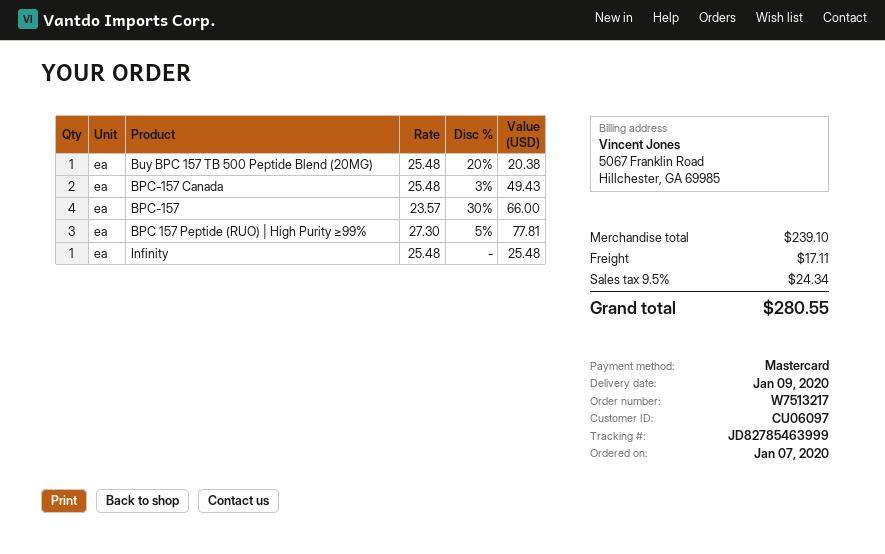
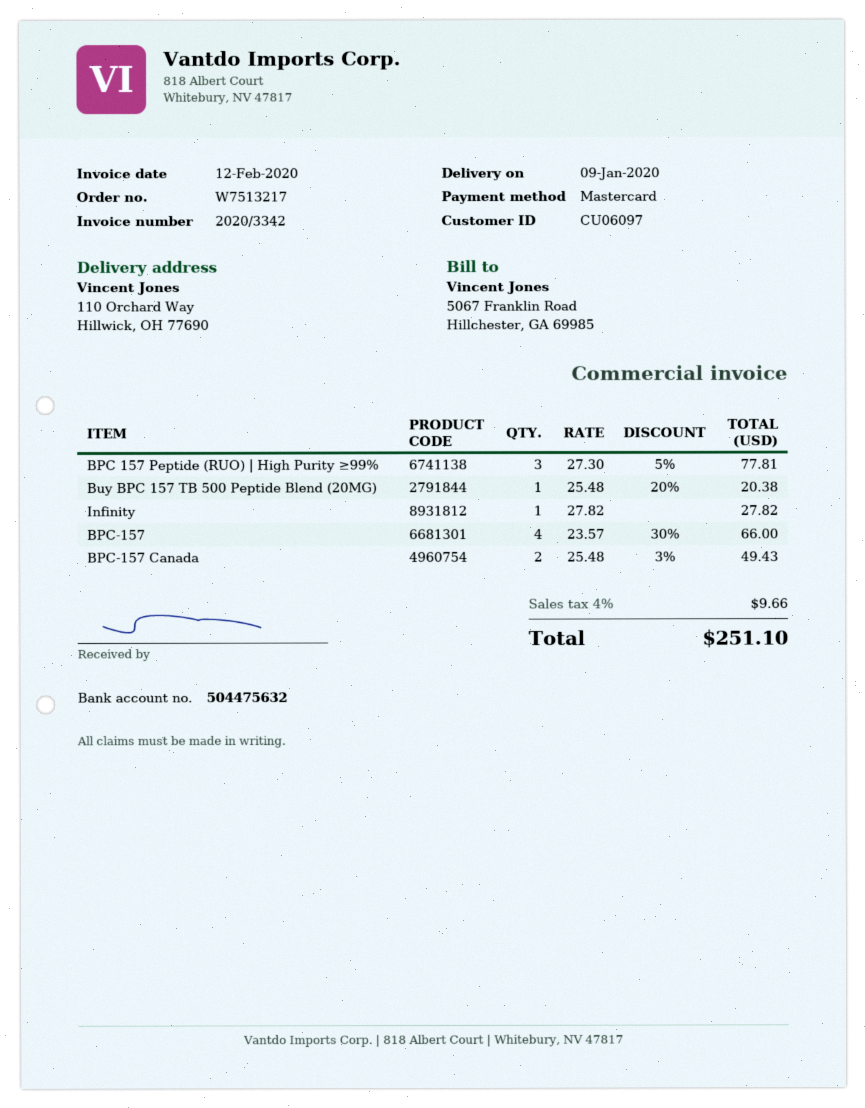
Infinity: 1 x 25.48 = 25.48 -> 1 x 27.82 = 27.82
shipping: 17.11 -> none
tax: 9.5% = 24.34 -> 4% = 9.66
total: 280.55 -> 251.10

